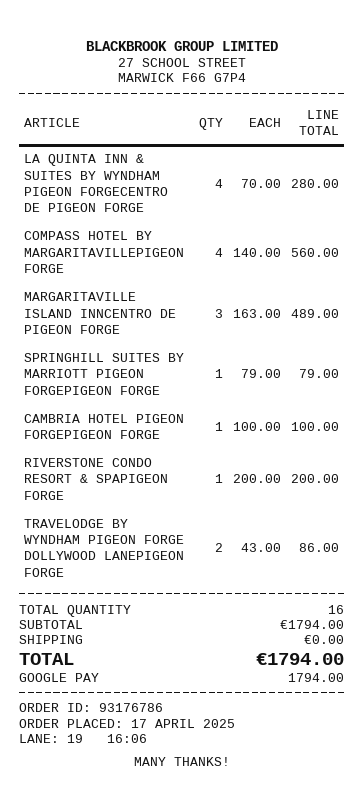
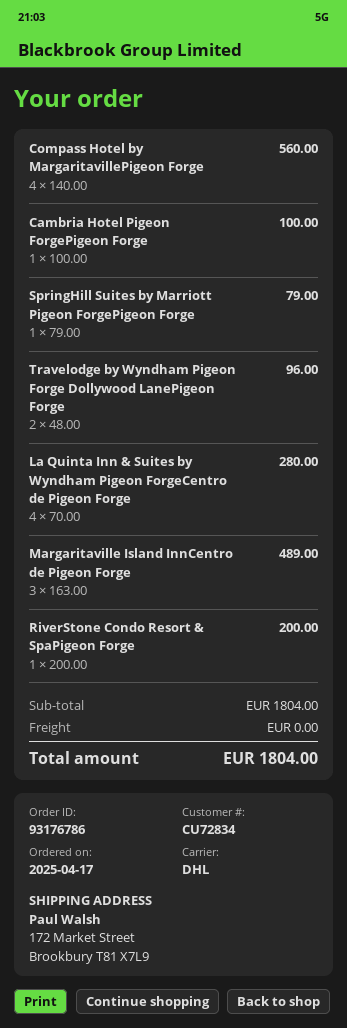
TRAVELODGE BY WYNDHAM PIGEON FORGE DOLLYWOOD LANEPIGEON FORGE: 2 x 43.00 = 86.00 -> 2 x 48.00 = 96.00
subtotal: 1794.00 -> 1804.00
total: 1794.00 -> 1804.00

